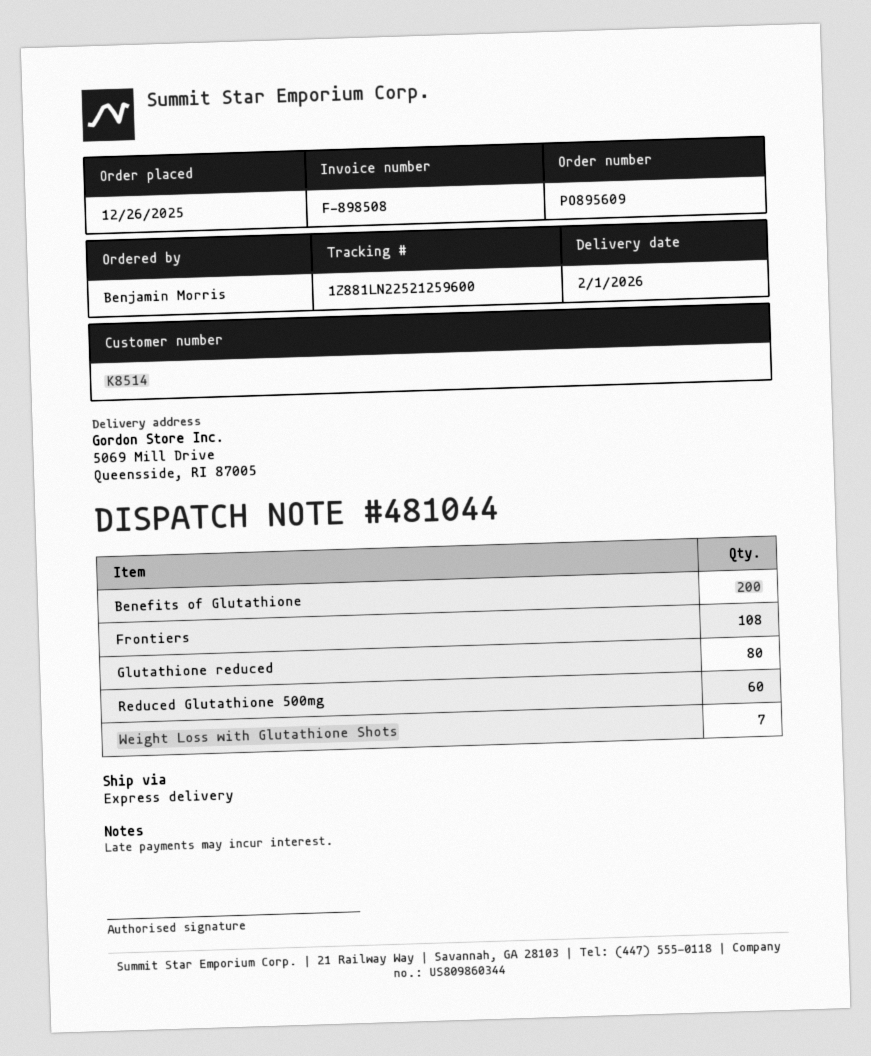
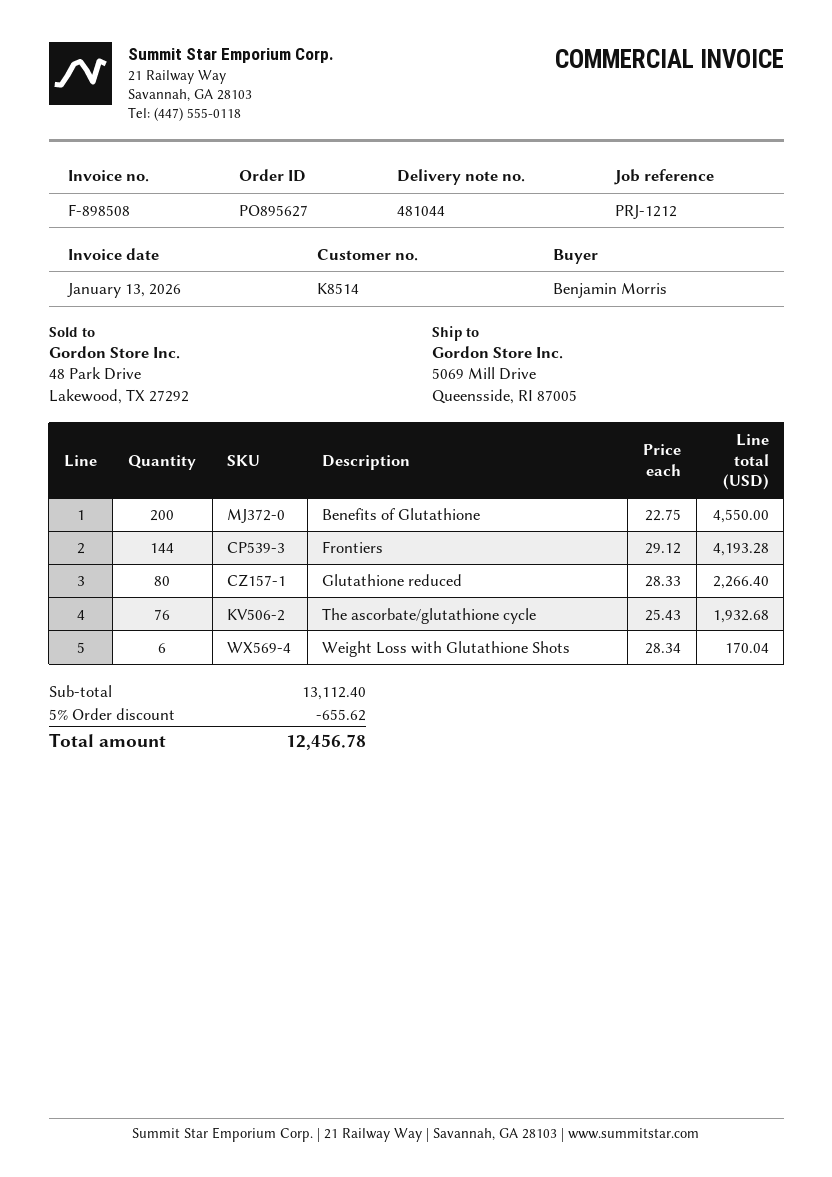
order number: PO895609 -> PO895627
Frontiers: 108 -> 144
Reduced Glutathione 500mg: 60 -> none
Weight Loss with Glutathione Shots: 7 -> 6
The ascorbate/glutathione cycle: none -> 76

